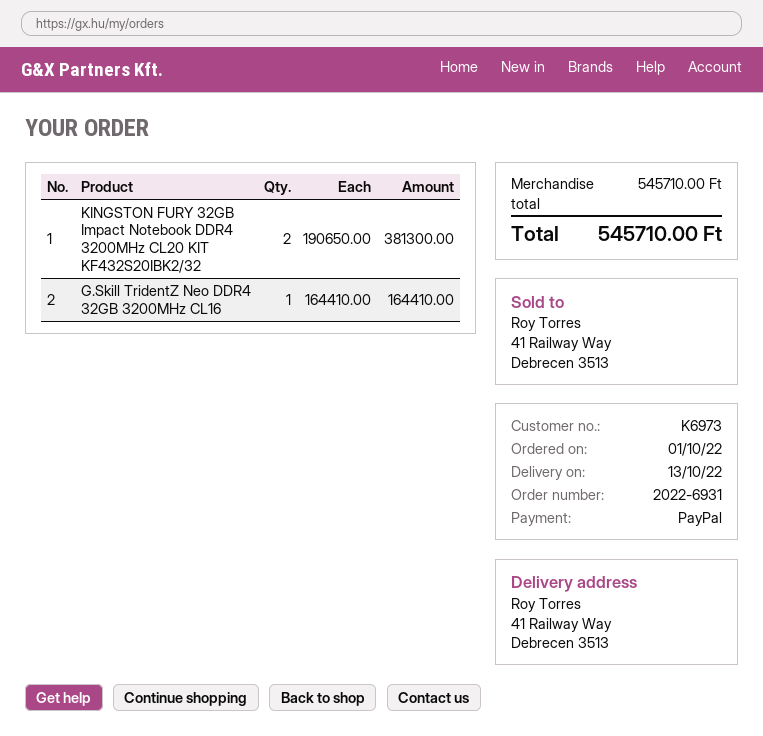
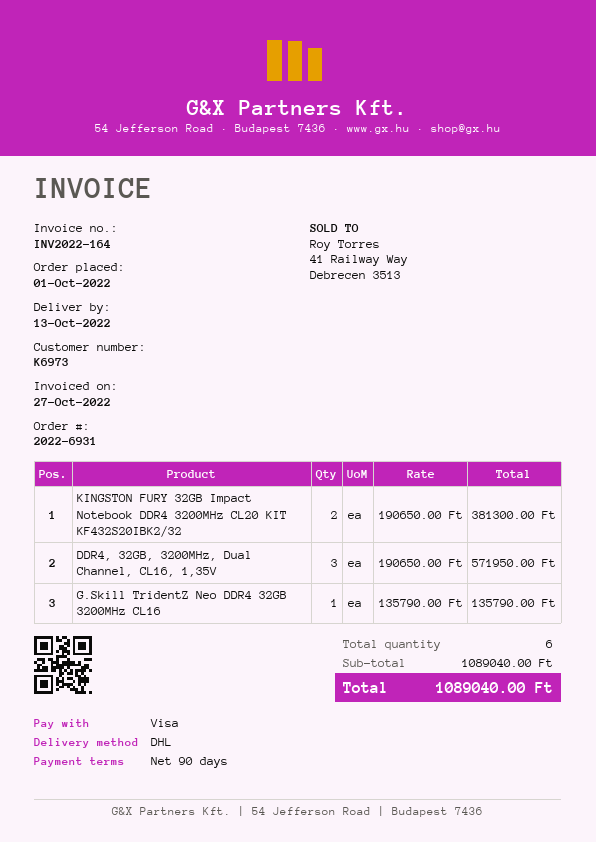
payment method: PayPal -> Visa
G.Skill TridentZ Neo DDR4 32GB 3200MHz CL16: 1 x 164410.00 = 164410.00 -> 1 x 135790.00 = 135790.00
DDR4, 32GB, 3200MHz, Dual Channel, CL16, 1,35V: none -> 3 x 190650.00 = 571950.00
subtotal: 545710.00 -> 1089040.00
total: 545710.00 -> 1089040.00

